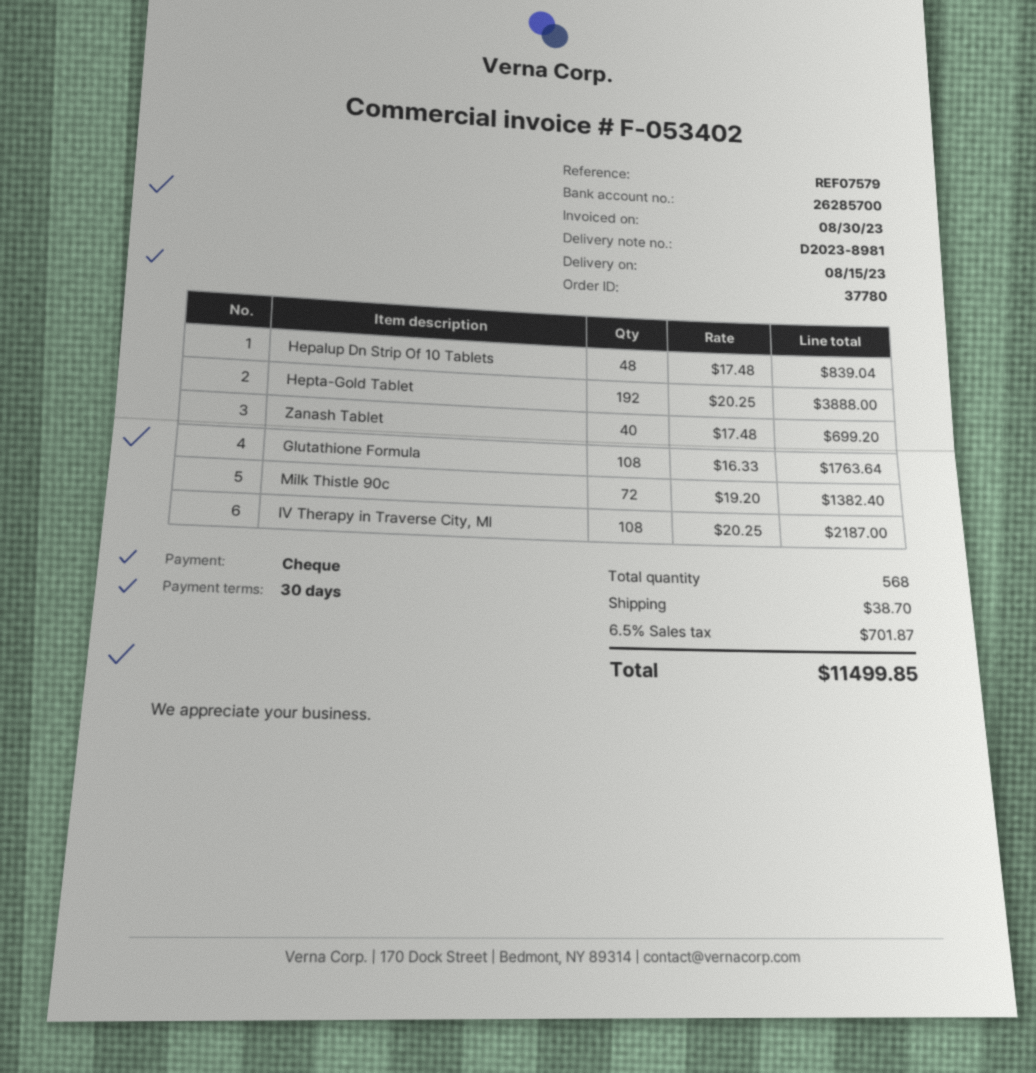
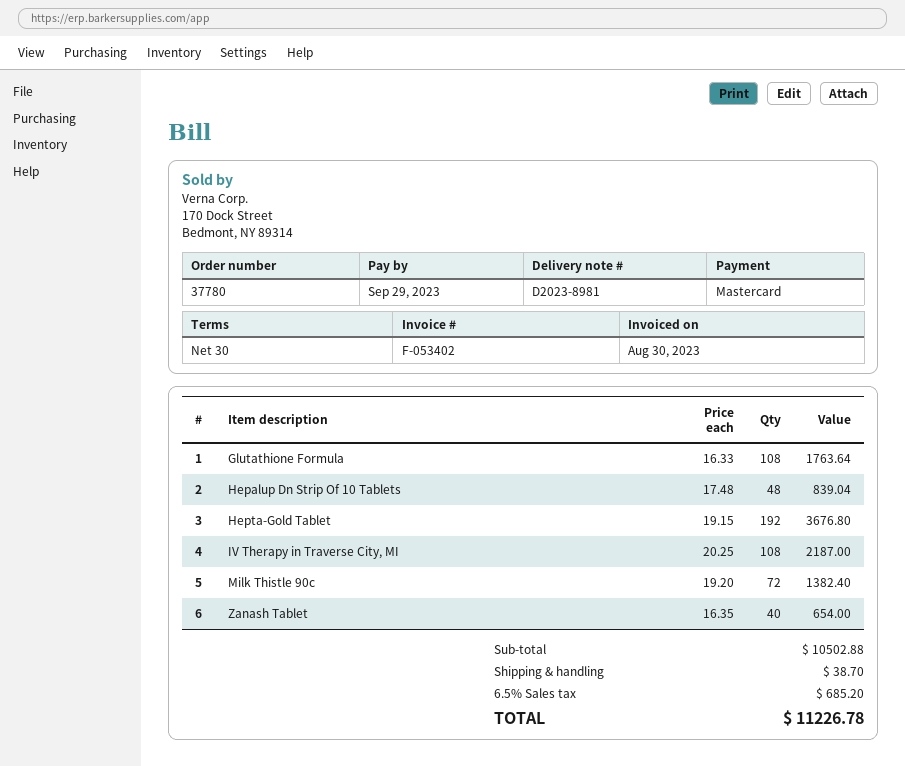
payment method: cheque -> Mastercard
Hepta-Gold Tablet: 192 x 20.25 = 3888.00 -> 192 x 19.15 = 3676.80
Zanash Tablet: 40 x 17.48 = 699.20 -> 40 x 16.35 = 654.00
tax: 6.5% = 701.87 -> 6.5% = 685.20
total: 11499.85 -> 11226.78

